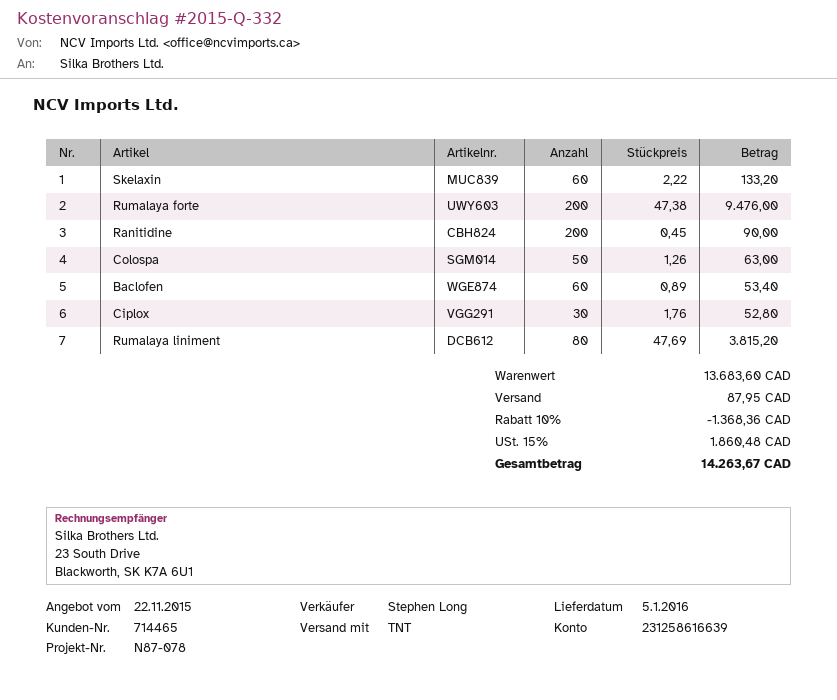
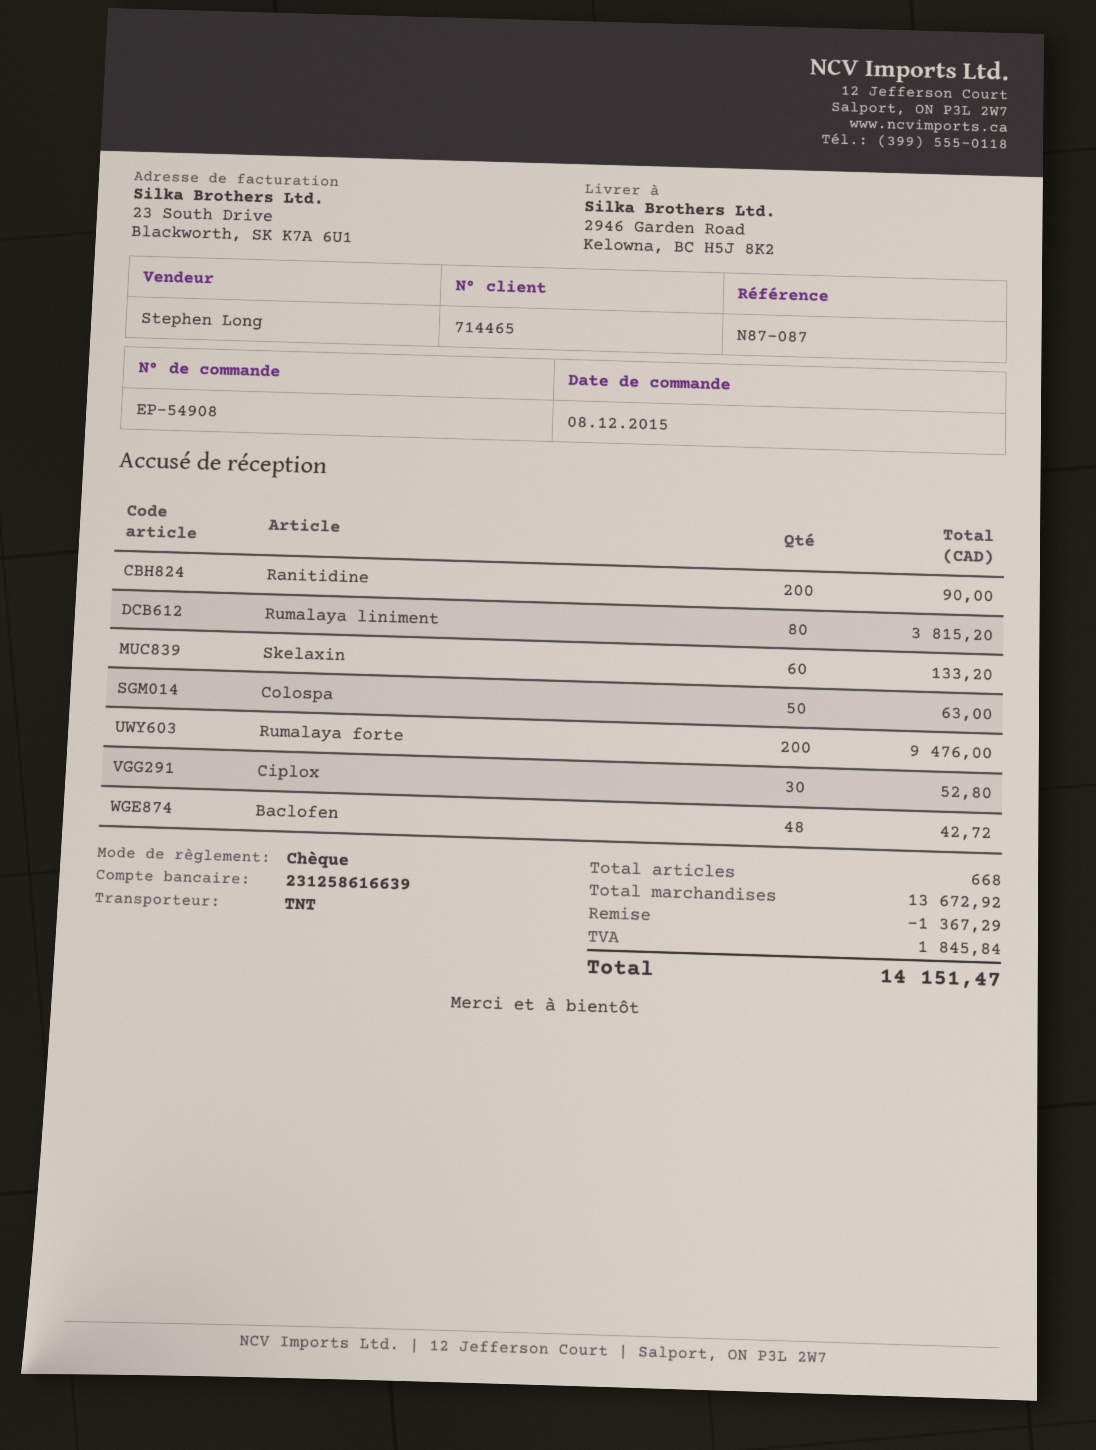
reference: N87-078 -> N87-087
Baclofen: 60 for 53.40 -> 48 for 42.72
subtotal: 13683.60 -> 13672.92
discount: 1368.36 -> 1367.29
shipping: 87.95 -> none
tax: 1860.48 -> 1845.84
total: 14263.67 -> 14151.47

